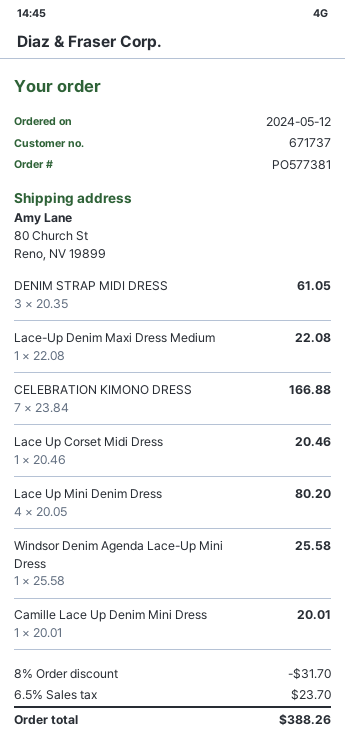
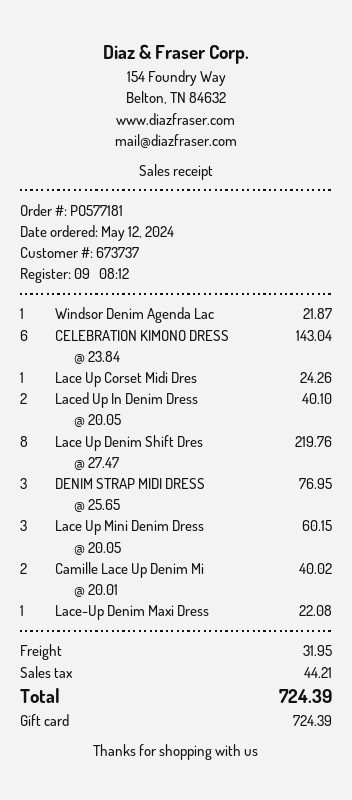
order number: PO577381 -> PO577181
customer number: 671737 -> 673737
DENIM STRAP MIDI DRESS: 3 x 20.35 = 61.05 -> 3 x 25.65 = 76.95
CELEBRATION KIMONO DRESS: 7 x 23.84 = 166.88 -> 6 x 23.84 = 143.04
Lace Up Corset Midi Dress: 1 x 20.46 = 20.46 -> 1 x 24.26 = 24.26
Lace Up Mini Denim Dress: 4 x 20.05 = 80.20 -> 3 x 20.05 = 60.15
Windsor Denim Agenda Lace-Up Mini Dress: 1 x 25.58 = 25.58 -> 1 x 21.87 = 21.87
Camille Lace Up Denim Mini Dress: 1 x 20.01 = 20.01 -> 2 x 20.01 = 40.02
Laced Up In Denim Dress: none -> 2 x 20.05 = 40.10
Lace Up Denim Shift Dres: none -> 8 x 27.47 = 219.76
discount: 8% = 31.70 -> none
shipping: none -> 31.95
tax: 23.70 -> 44.21
total: 388.26 -> 724.39

